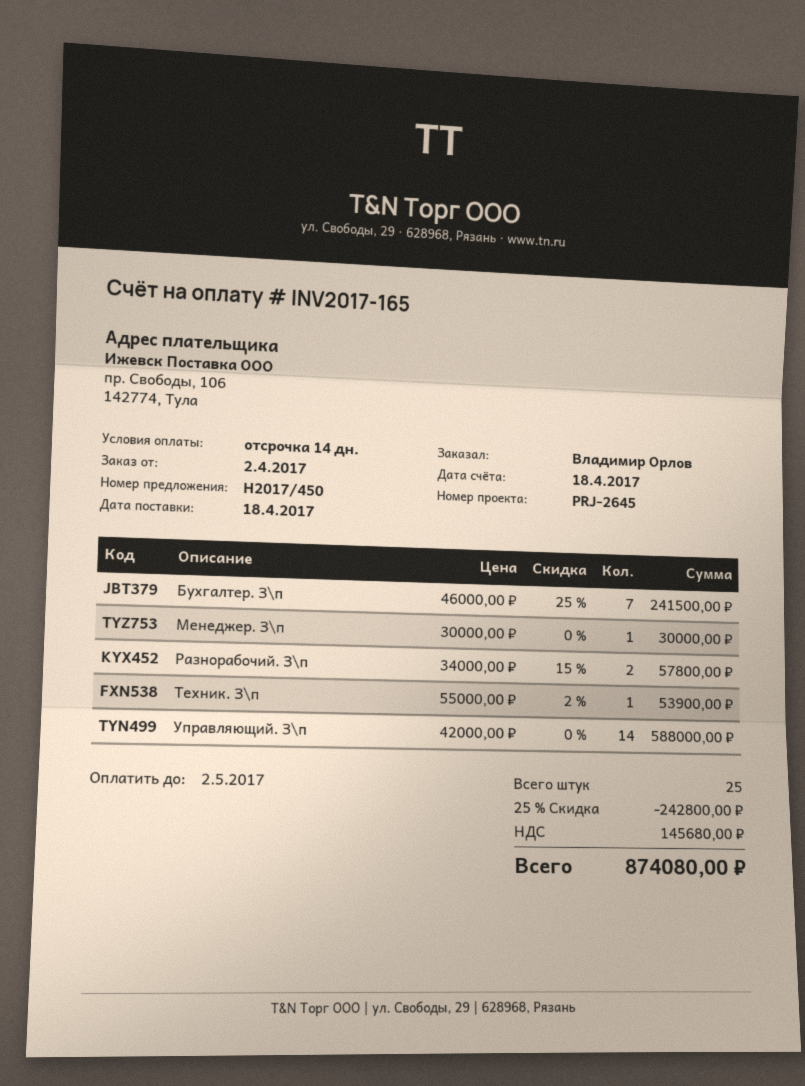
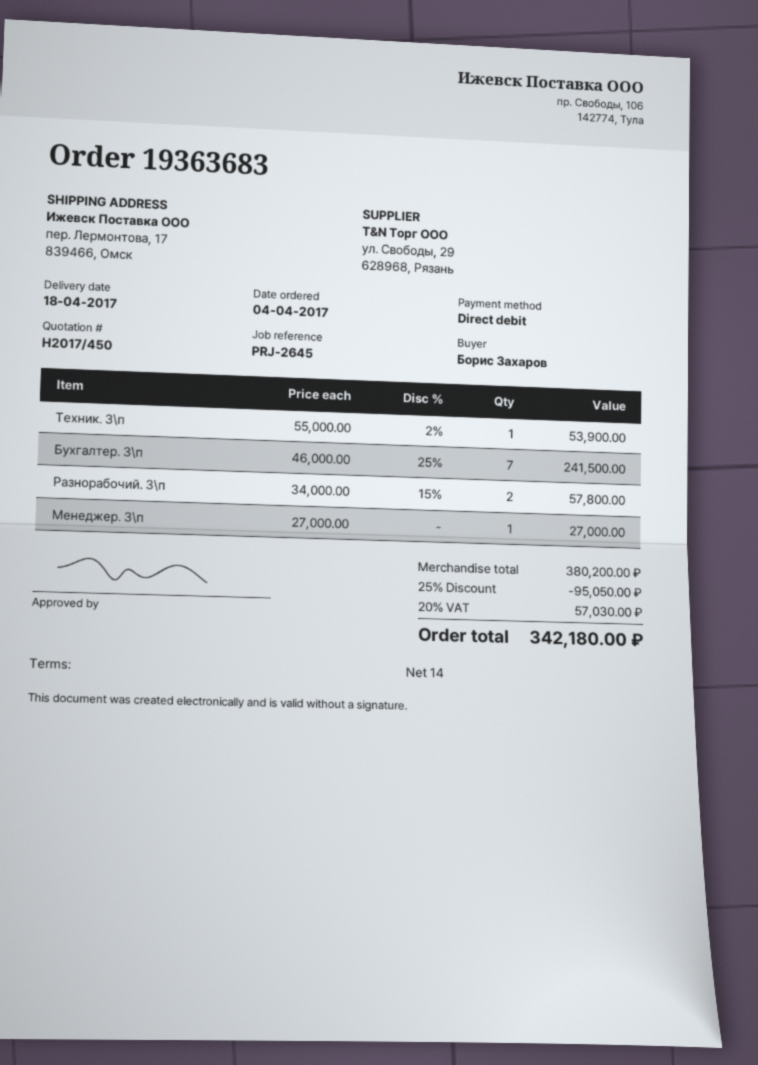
order date: 2017-04-02 -> 2017-04-04
ordered by: Владимир Орлов -> Борис Захаров
Менеджер. З\п: 1 x 30000.00 = 30000.00 -> 1 x 27000.00 = 27000.00
Управляющий. З\п: 14 x 42000.00 = 588000.00 -> none
discount: 25% = 242800.00 -> 25% = 95050.00
tax: 145680.00 -> 57030.00
total: 874080.00 -> 342180.00

